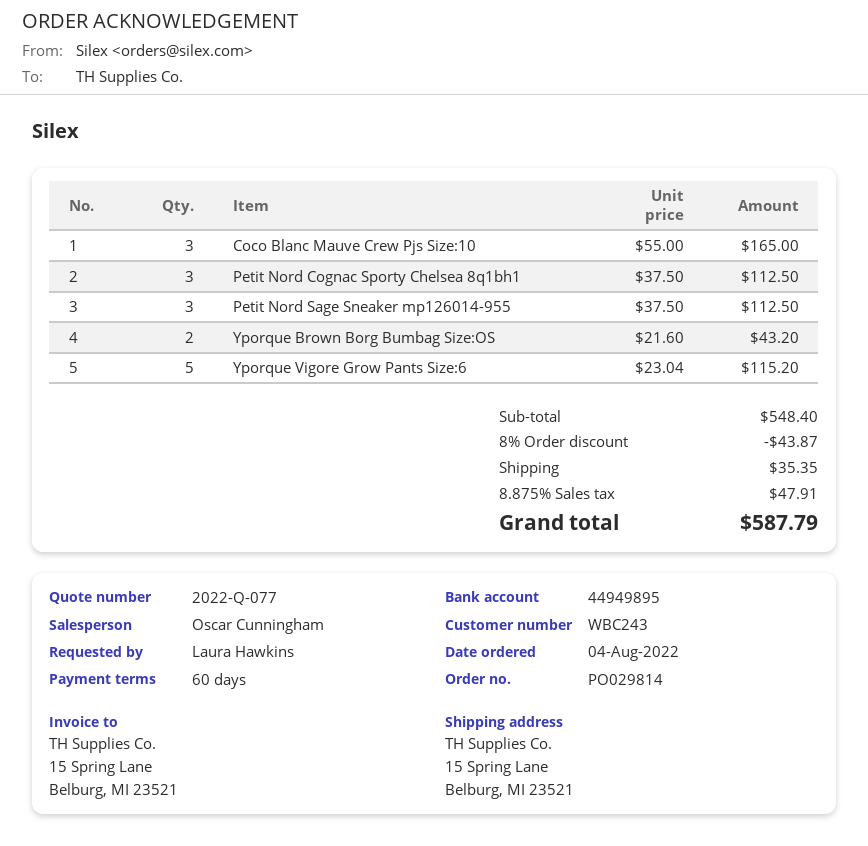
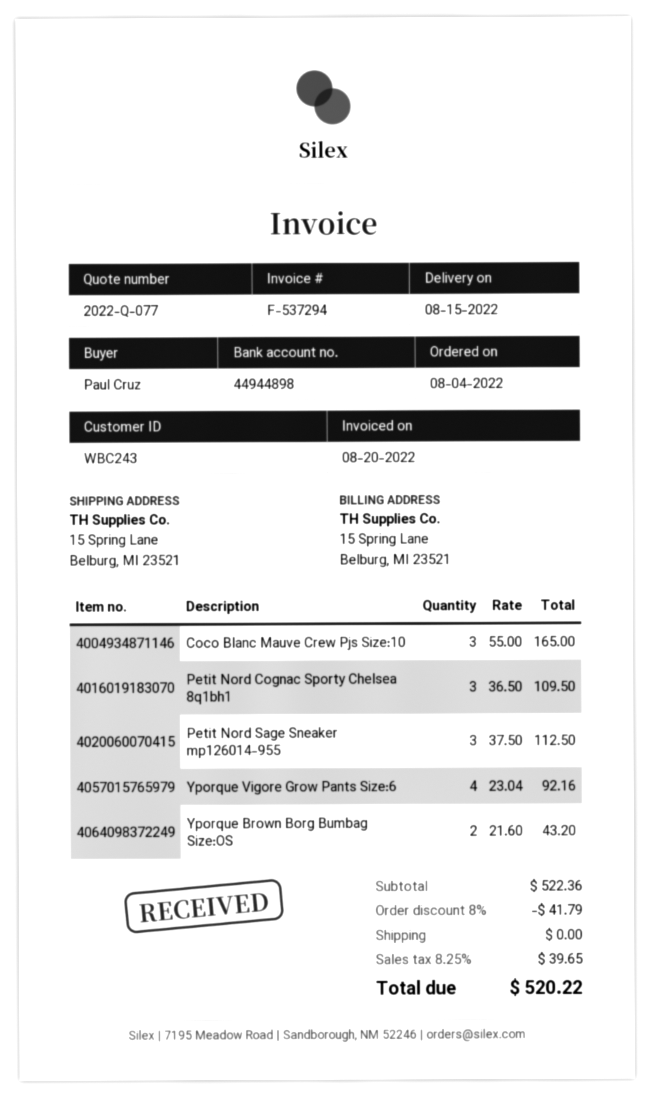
ordered by: Laura Hawkins -> Paul Cruz
bank account: 44949895 -> 44944898
Petit Nord Cognac Sporty Chelsea 8q1bh1: 3 x 37.50 = 112.50 -> 3 x 36.50 = 109.50
Yporque Vigore Grow Pants Size:6: 5 x 23.04 = 115.20 -> 4 x 23.04 = 92.16
subtotal: 548.40 -> 522.36
discount: 8% = 43.87 -> 8% = 41.79
shipping: 35.35 -> 0.00
tax: 8.875% = 47.91 -> 8.25% = 39.65
total: 587.79 -> 520.22

